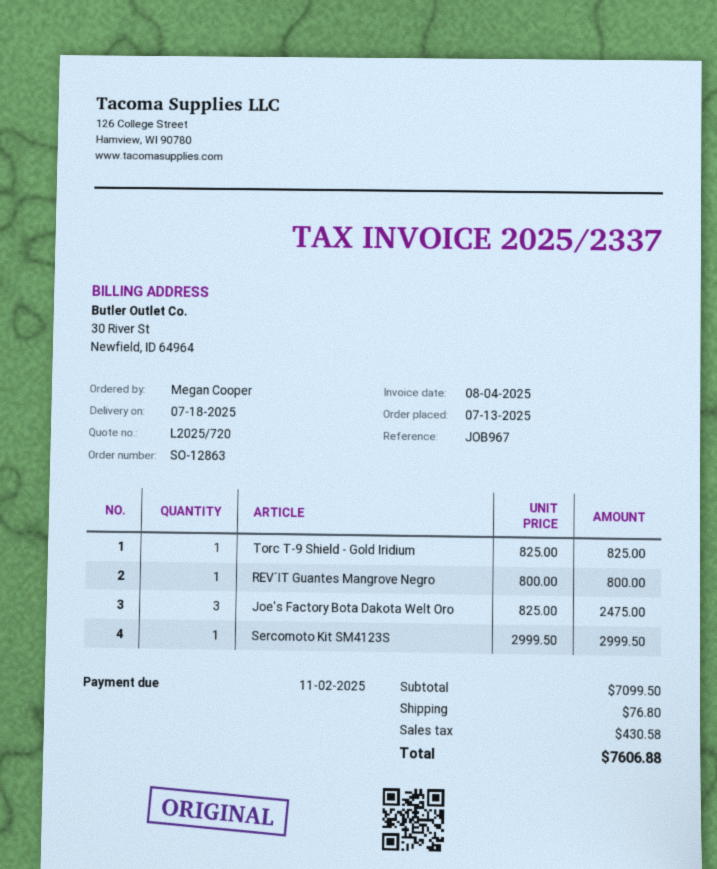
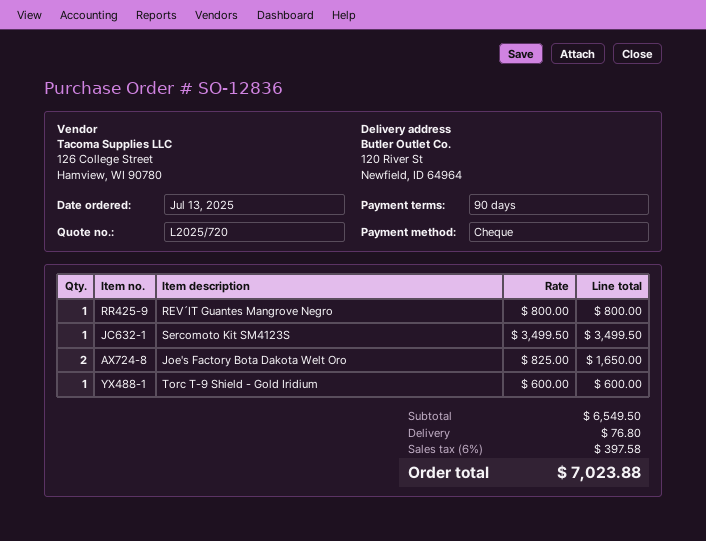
order number: SO-12863 -> SO-12836
Torc T-9 Shield - Gold Iridium: 1 x 825.00 = 825.00 -> 1 x 600.00 = 600.00
Joe's Factory Bota Dakota Welt Oro: 3 x 825.00 = 2475.00 -> 2 x 825.00 = 1650.00
Sercomoto Kit SM4123S: 1 x 2999.50 = 2999.50 -> 1 x 3499.50 = 3499.50
subtotal: 7099.50 -> 6549.50
tax: 430.58 -> 397.58
total: 7606.88 -> 7023.88

